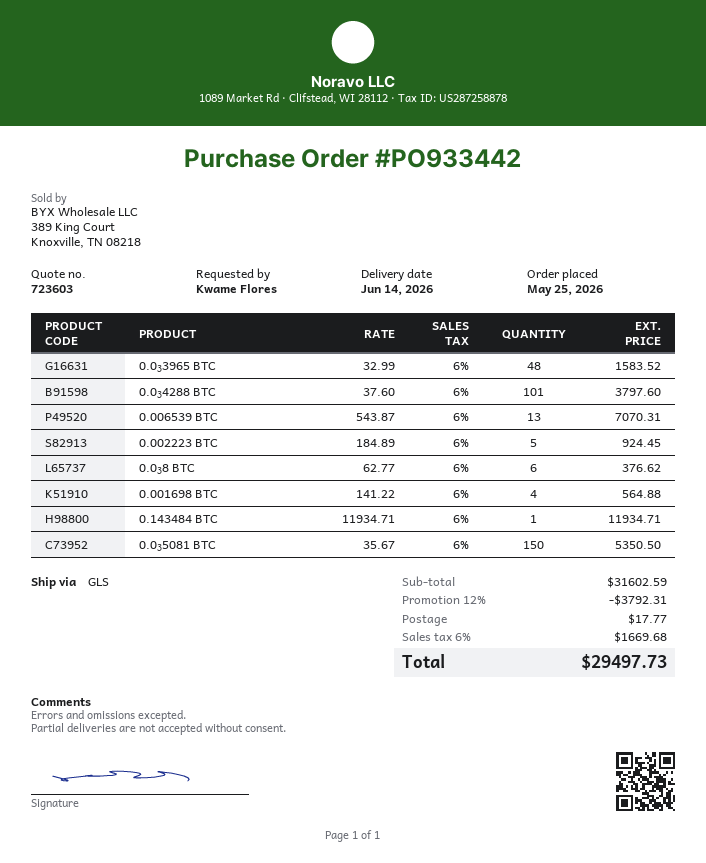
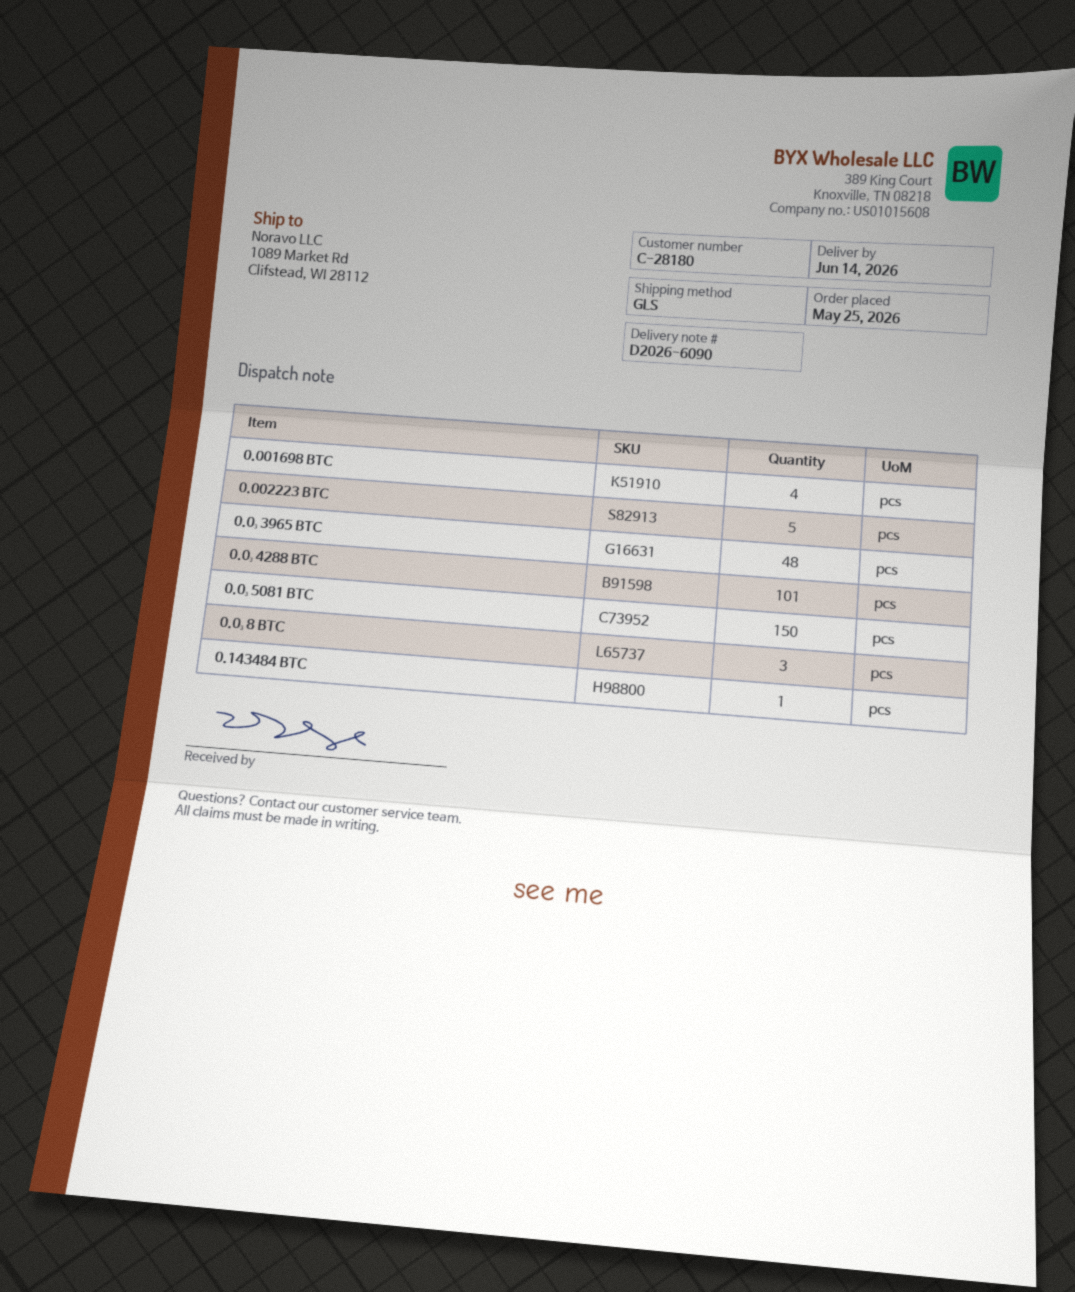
0.006539 BTC: 13 -> none
0.0₃8 BTC: 6 -> 3

